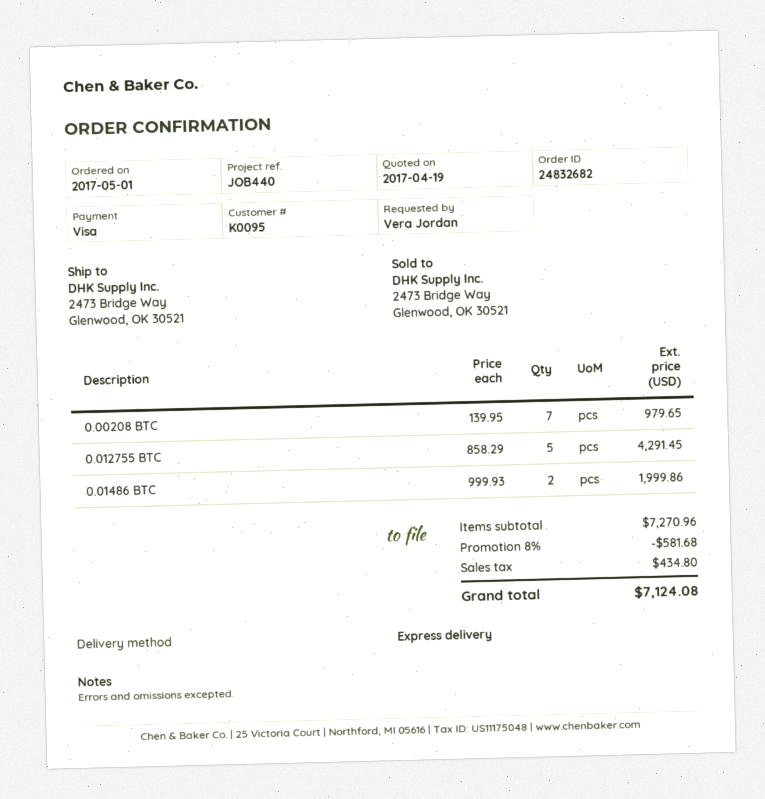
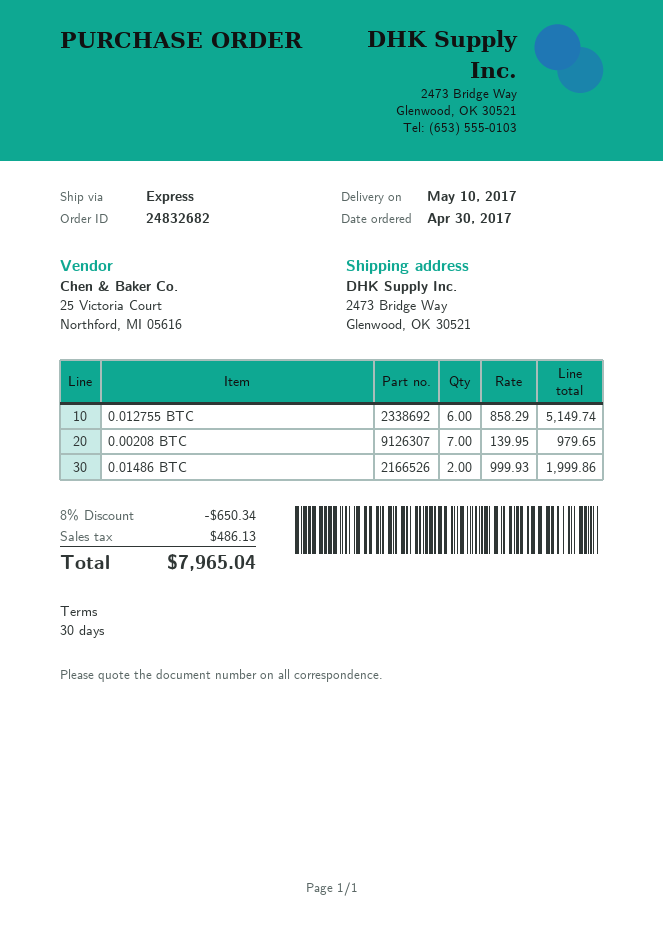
order date: 2017-05-01 -> 2017-04-30
0.012755 BTC: 5 x 858.29 = 4291.45 -> 6 x 858.29 = 5149.74
discount: 8% = 581.68 -> 8% = 650.34
tax: 434.80 -> 486.13
total: 7124.08 -> 7965.04

